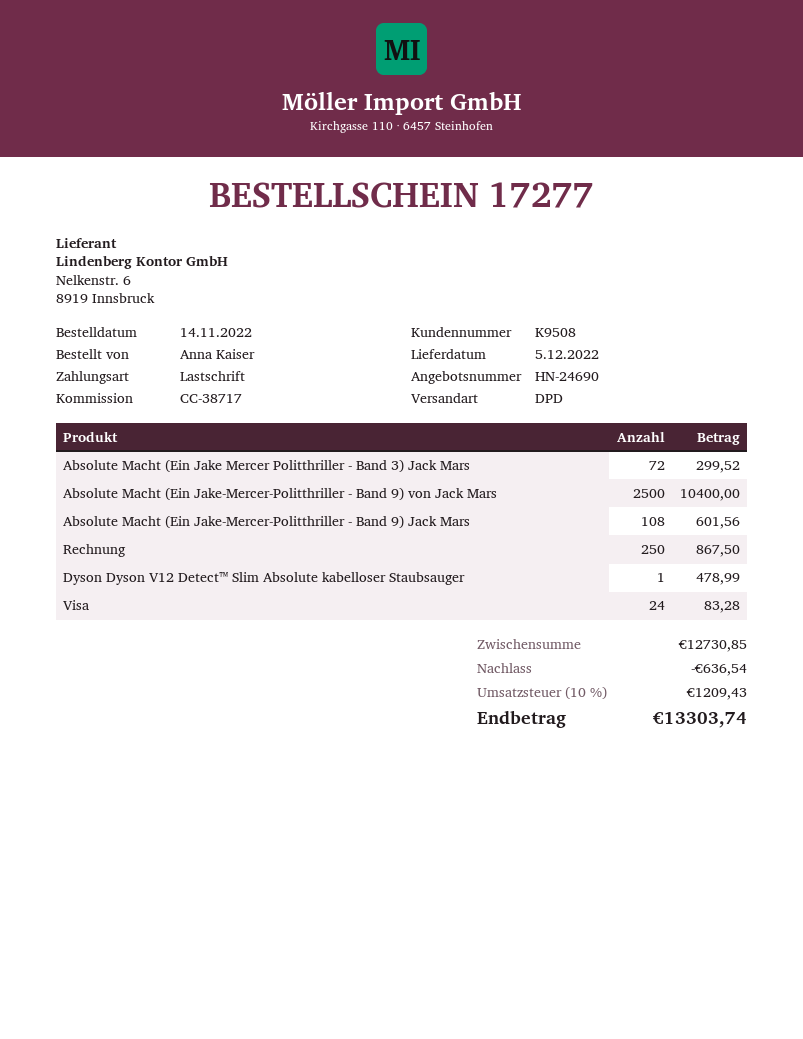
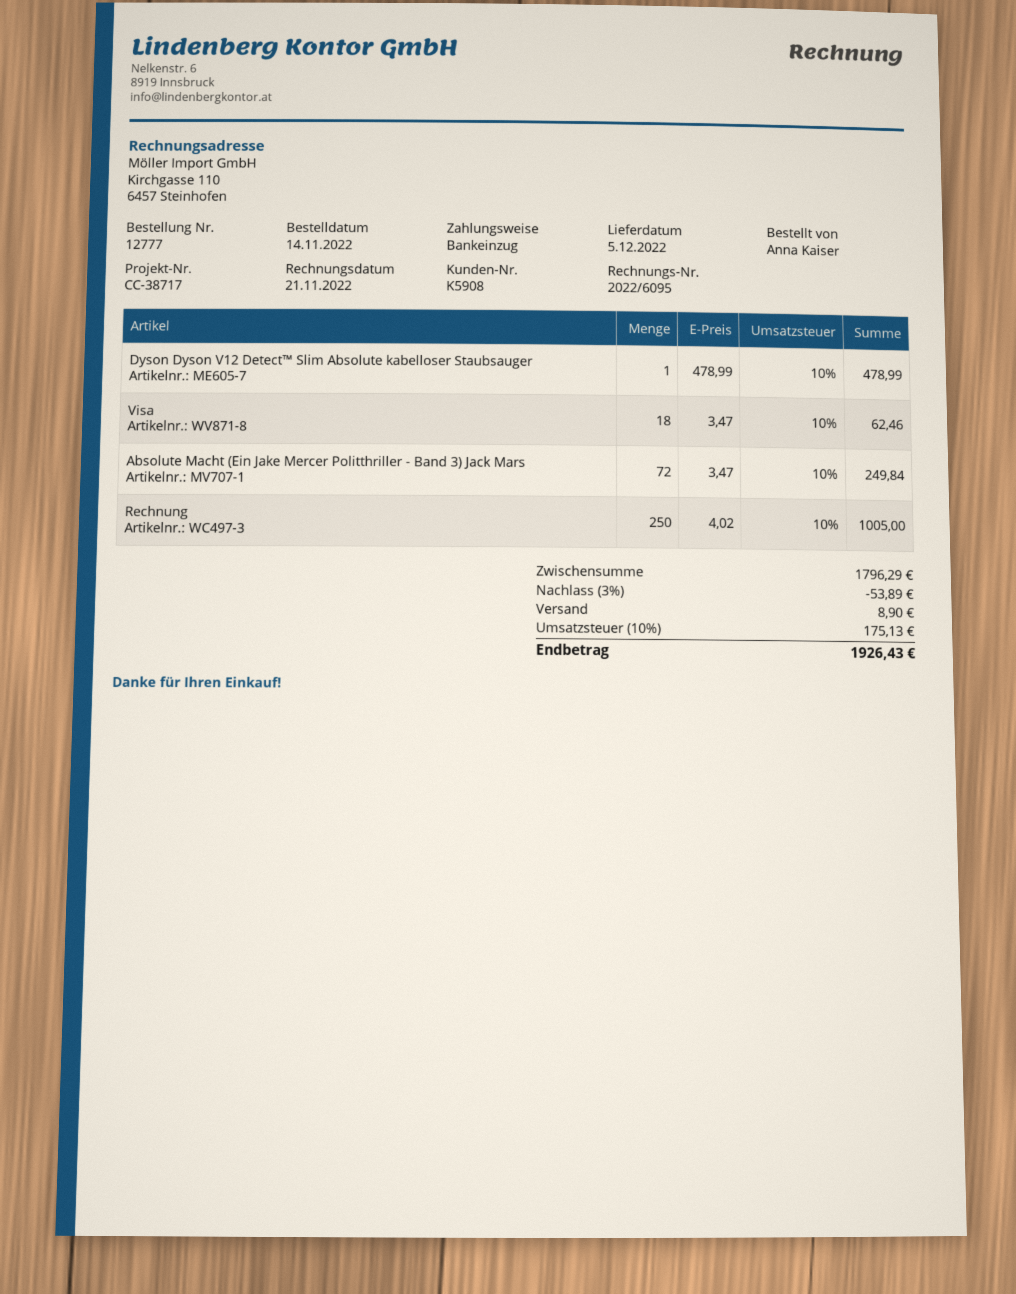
order number: 17277 -> 12777
customer number: K9508 -> K5908
Absolute Macht (Ein Jake Mercer Politthriller - Band 3) Jack Mars: 72 for 299.52 -> 72 for 249.84
Absolute Macht (Ein Jake-Mercer-Politthriller - Band 9) von Jack Mars: 2500 for 10400.00 -> none
Absolute Macht (Ein Jake-Mercer-Politthriller - Band 9) Jack Mars: 108 for 601.56 -> none
Rechnung: 250 for 867.50 -> 250 for 1005.00
Visa: 24 for 83.28 -> 18 for 62.46
subtotal: 12730.85 -> 1796.29
discount: 636.54 -> 53.89
shipping: none -> 8.90
tax: 10% = 1209.43 -> 10% = 175.13
total: 13303.74 -> 1926.43

